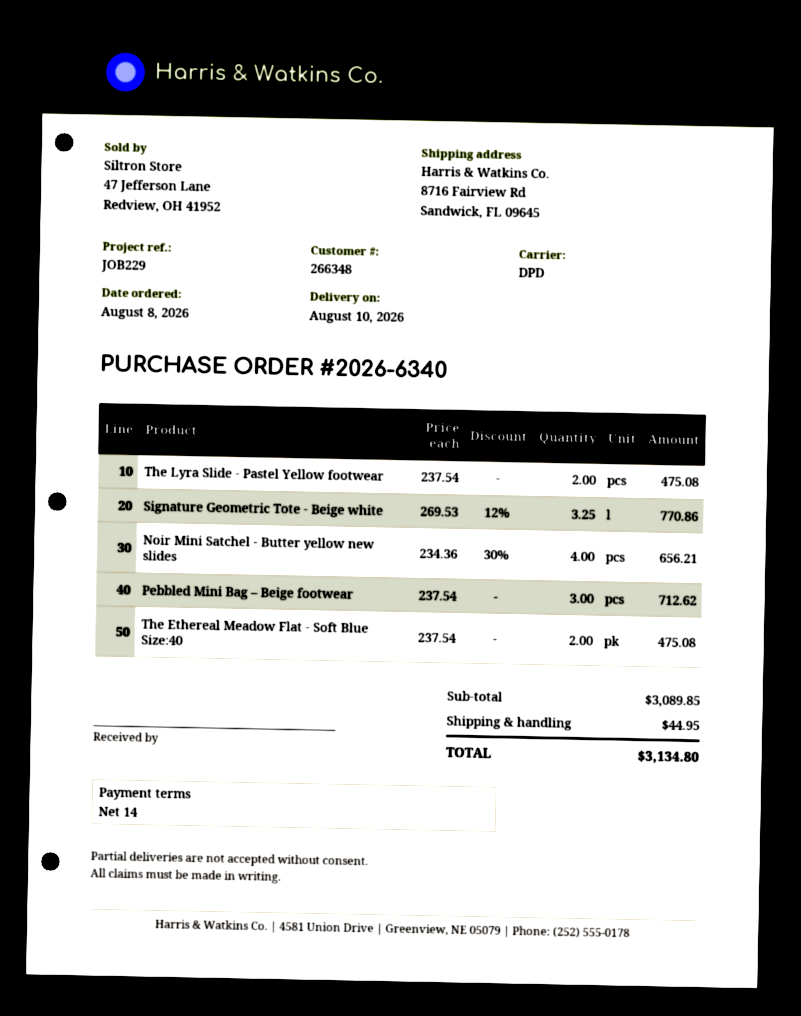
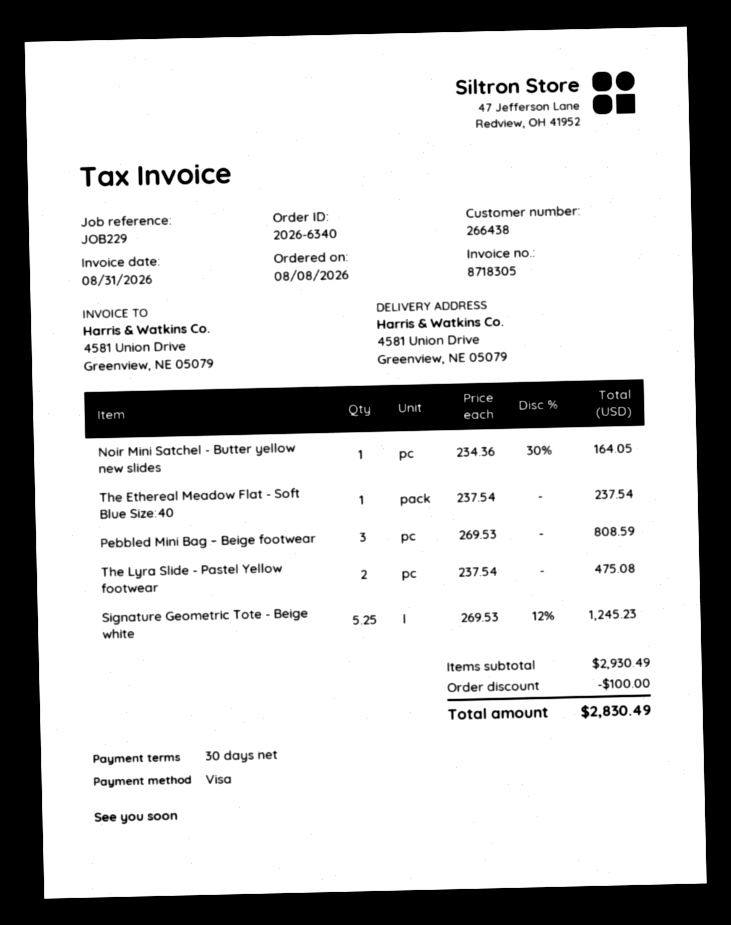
payment terms: 14 days -> 30 days
customer number: 266348 -> 266438
ship to: 8716 Fairview Rd, Sandwick, FL 09645 -> 4581 Union Drive, Greenview, NE 05079
Signature Geometric Tote - Beige white: 3.25 x 269.53 - 12% = 770.86 -> 5.25 x 269.53 - 12% = 1245.23
Noir Mini Satchel - Butter yellow new slides: 4 x 234.36 - 30% = 656.21 -> 1 x 234.36 - 30% = 164.05
Pebbled Mini Bag – Beige footwear: 3 x 237.54 = 712.62 -> 3 x 269.53 = 808.59
The Ethereal Meadow Flat - Soft Blue Size:40: 2 x 237.54 = 475.08 -> 1 x 237.54 = 237.54
subtotal: 3089.85 -> 2930.49
discount: none -> 100.00
shipping: 44.95 -> none
total: 3134.80 -> 2830.49

